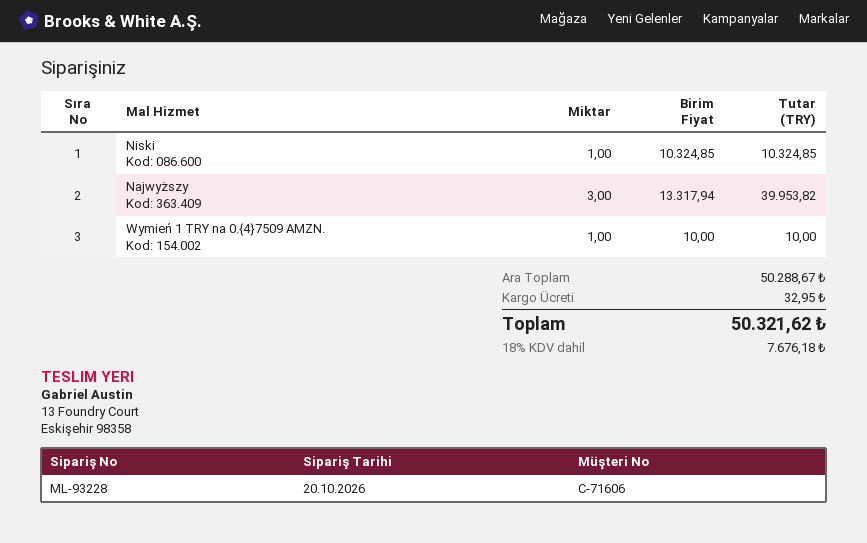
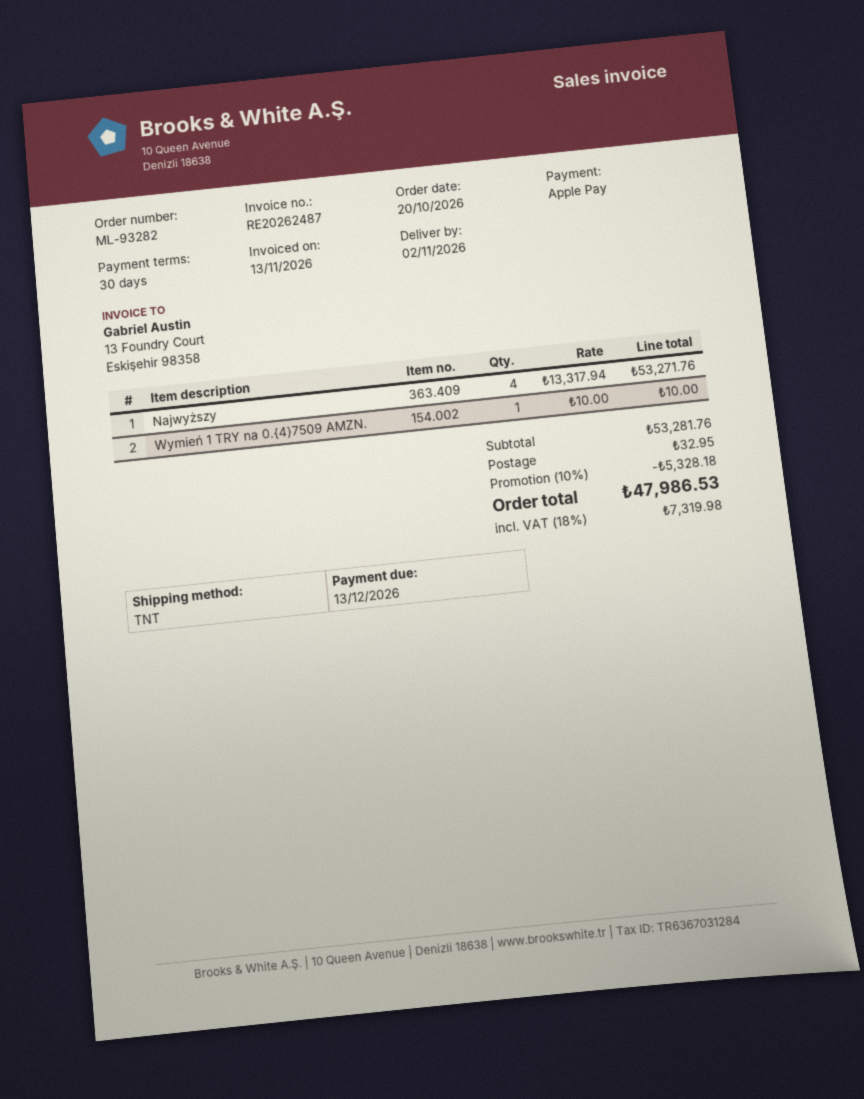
order number: ML-93228 -> ML-93282
Niski: 1 x 10324.85 = 10324.85 -> none
Najwyższy: 3 x 13317.94 = 39953.82 -> 4 x 13317.94 = 53271.76
subtotal: 50288.67 -> 53281.76
discount: none -> 10% = 5328.18
tax: 18% = 7676.18 -> 18% = 7319.98
total: 50321.62 -> 47986.53

